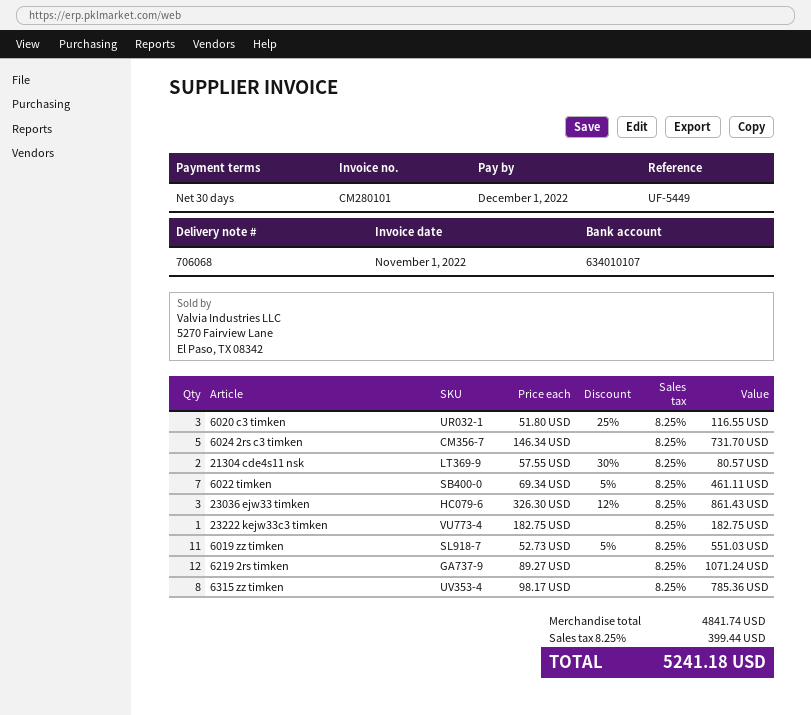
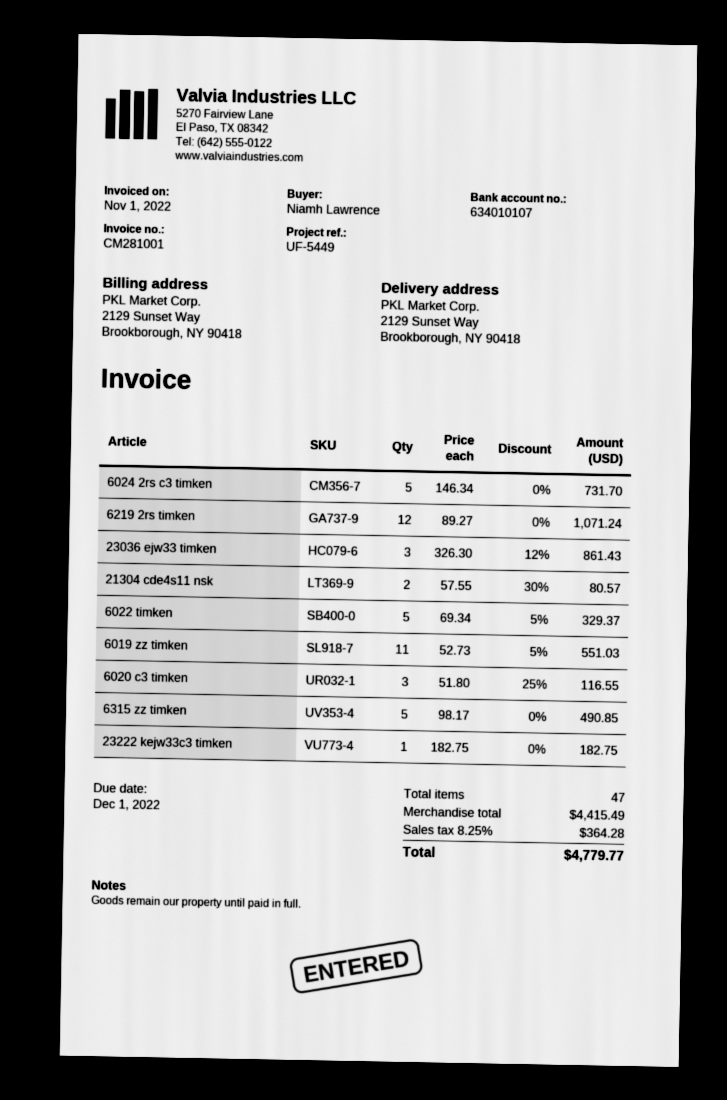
invoice number: CM280101 -> CM281001
6022 timken: 7 x 69.34 - 5% = 461.11 -> 5 x 69.34 - 5% = 329.37
6315 zz timken: 8 x 98.17 = 785.36 -> 5 x 98.17 = 490.85
subtotal: 4841.74 -> 4415.49
tax: 8.25% = 399.44 -> 8.25% = 364.28
total: 5241.18 -> 4779.77

